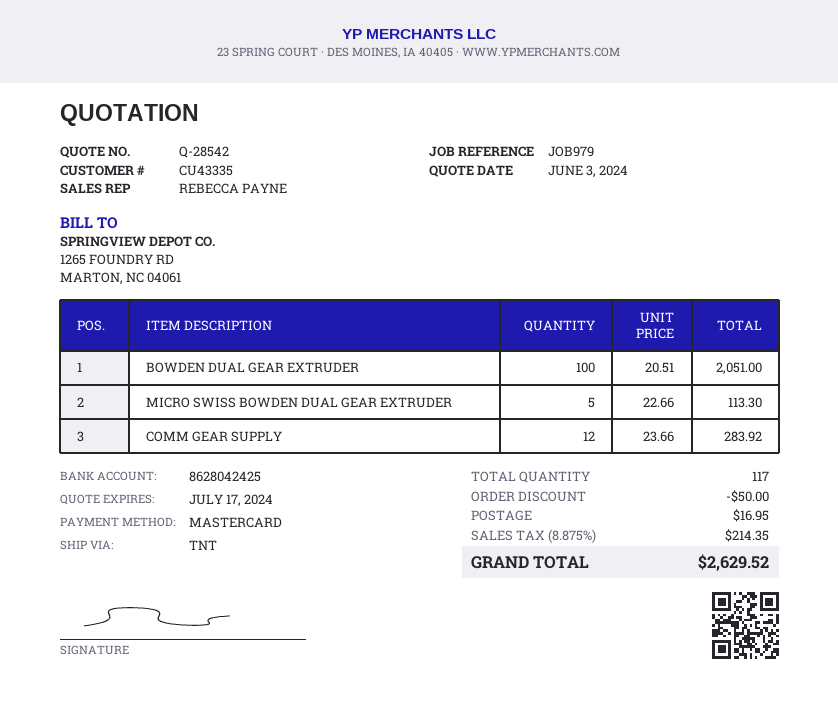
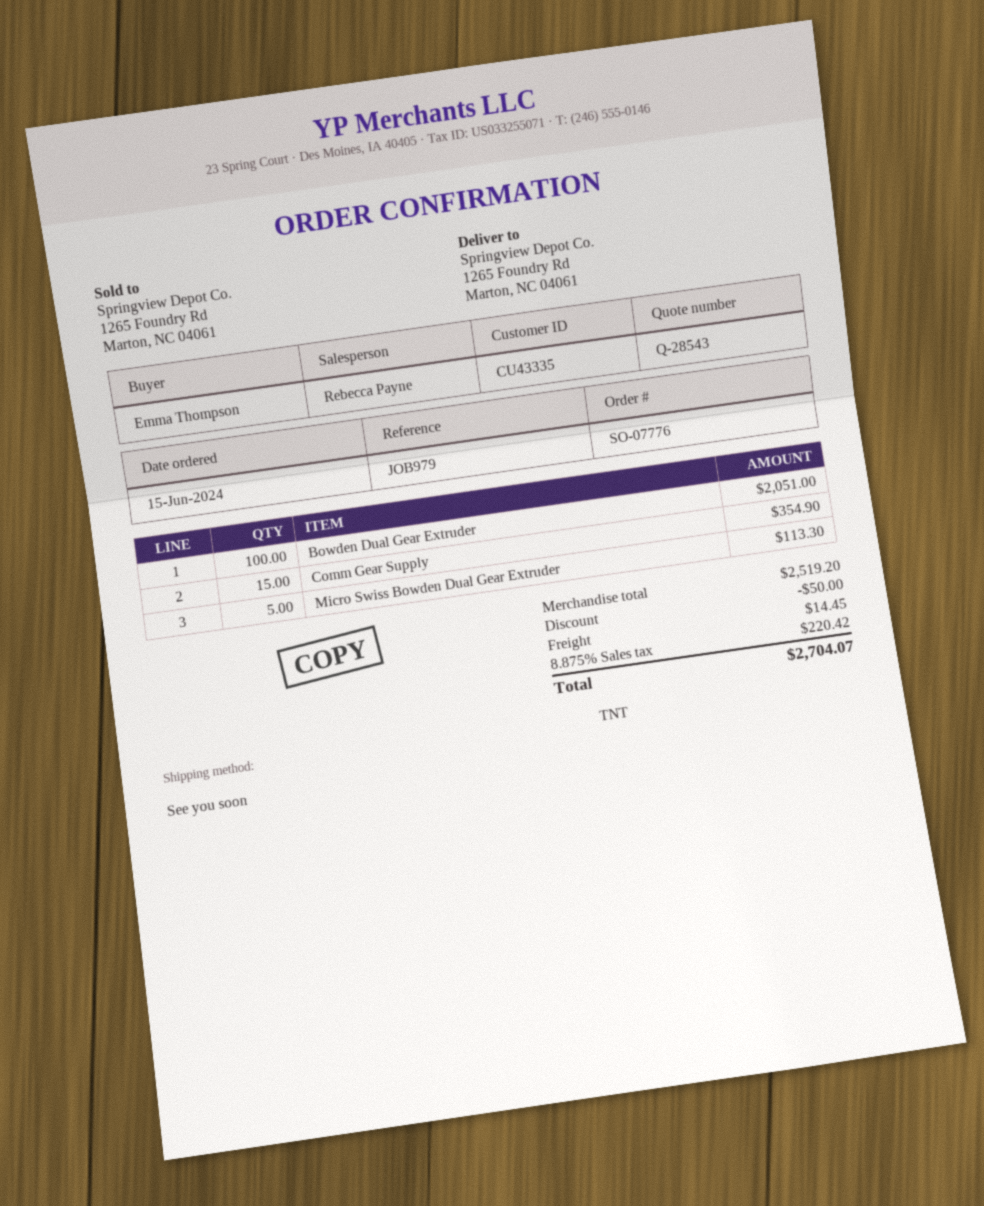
quote number: Q-28542 -> Q-28543
COMM GEAR SUPPLY: 12 for 283.92 -> 15 for 354.90
shipping: 16.95 -> 14.45
tax: 8.875% = 214.35 -> 8.875% = 220.42
total: 2629.52 -> 2704.07

